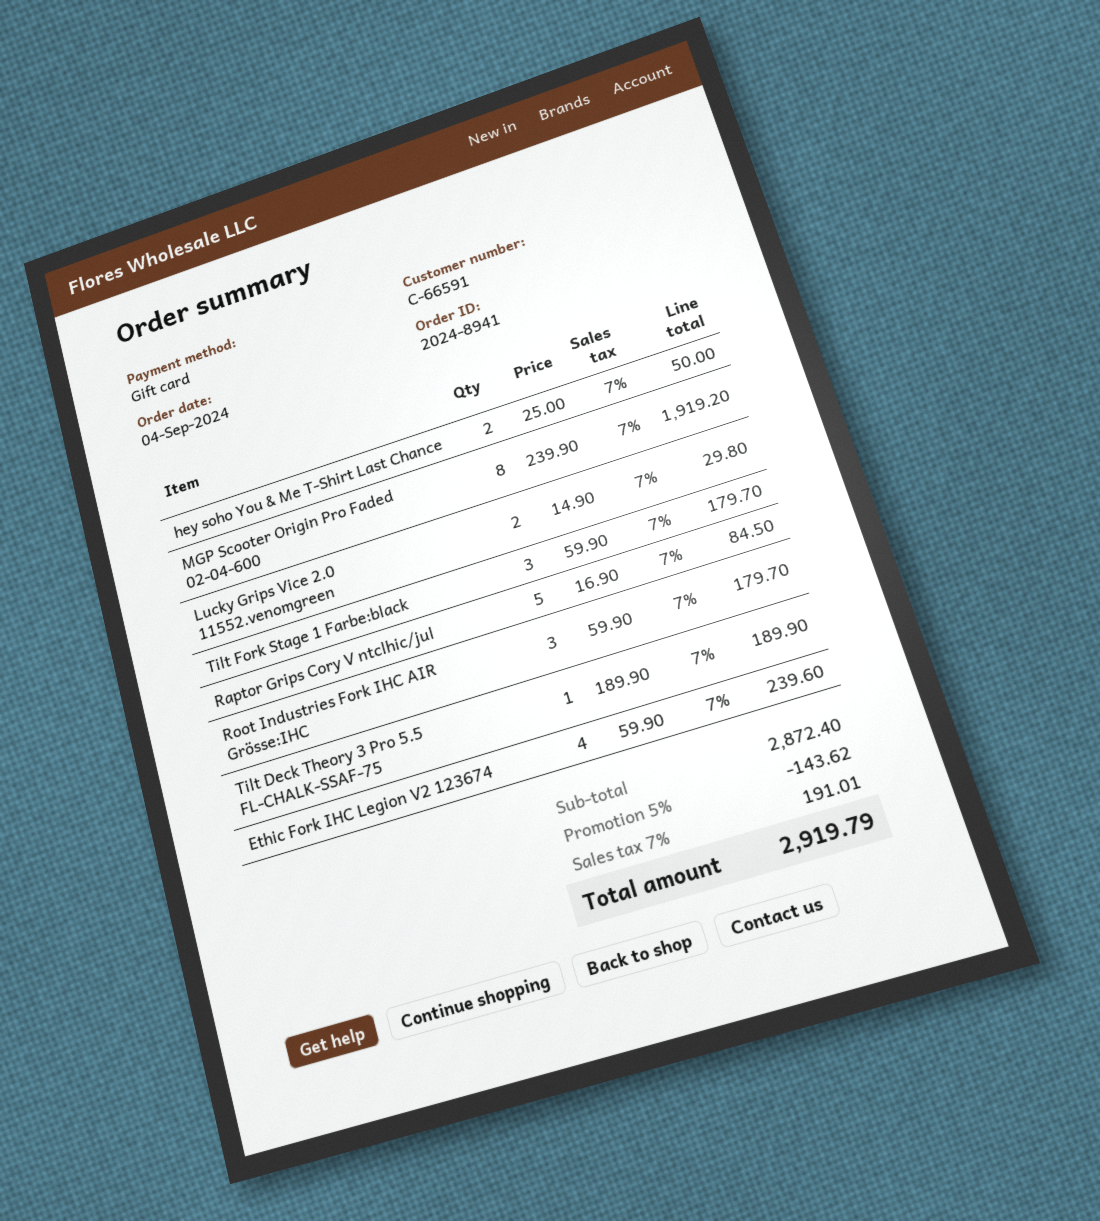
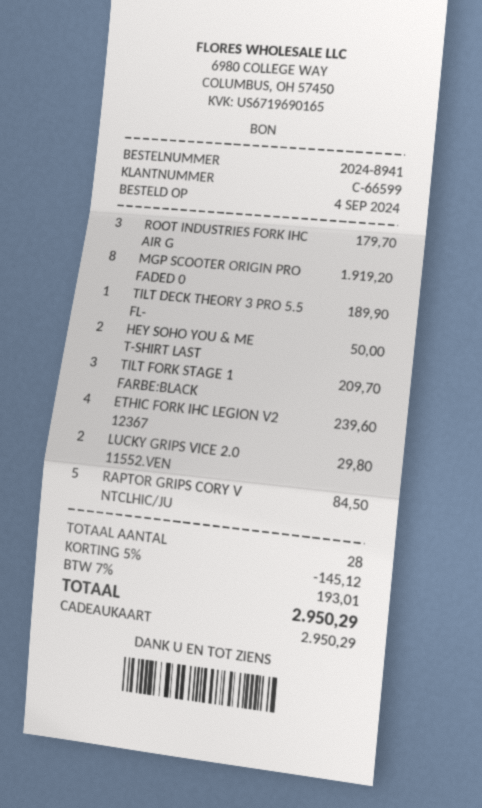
customer number: C-66591 -> C-66599
Tilt Fork Stage 1 Farbe:black: 3 for 179.70 -> 3 for 209.70
discount: 5% = 143.62 -> 5% = 145.12
tax: 7% = 191.01 -> 7% = 193.01
total: 2919.79 -> 2950.29

